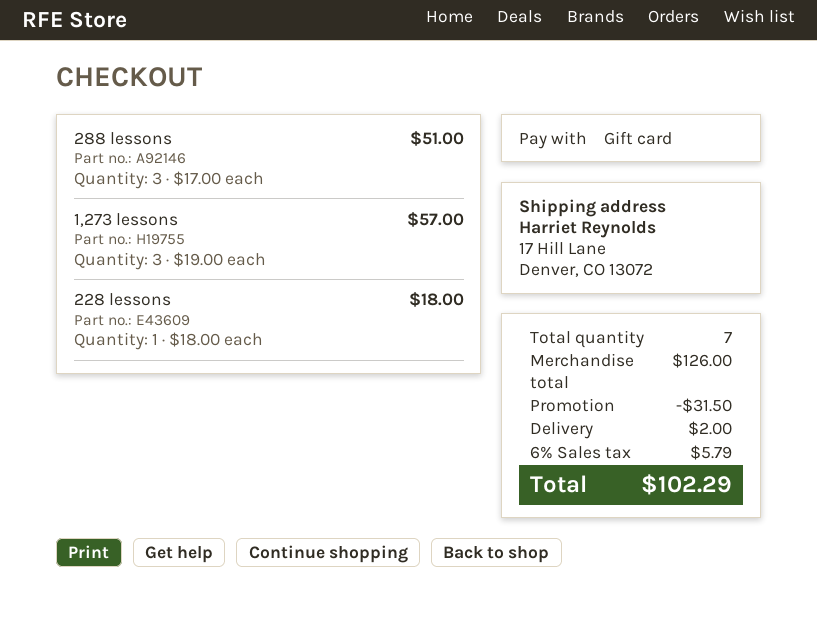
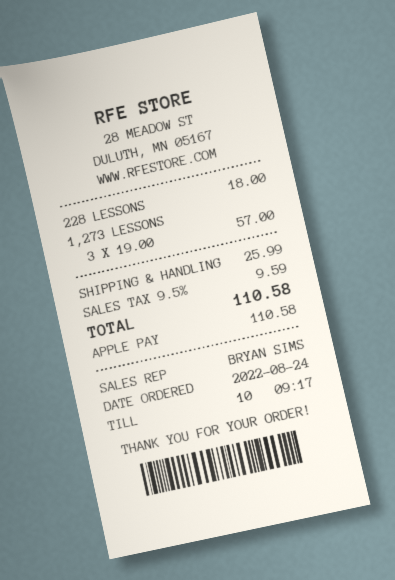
payment method: gift card -> Apple Pay
288 lessons: 3 x 17.00 = 51.00 -> none
discount: 31.50 -> none
shipping: 2.00 -> 25.99
tax: 6% = 5.79 -> 9.5% = 9.59
total: 102.29 -> 110.58

